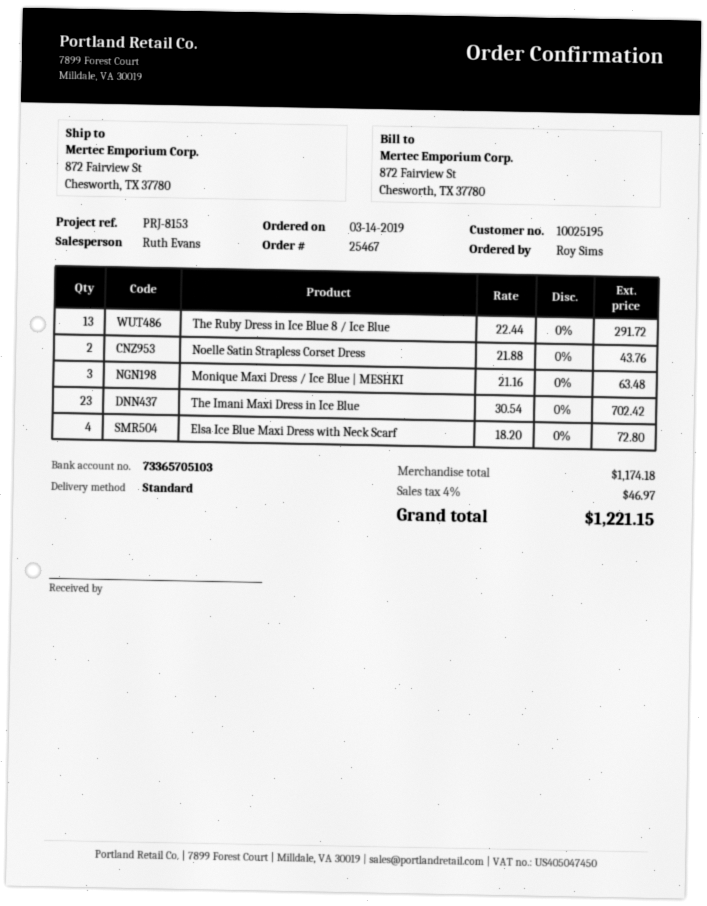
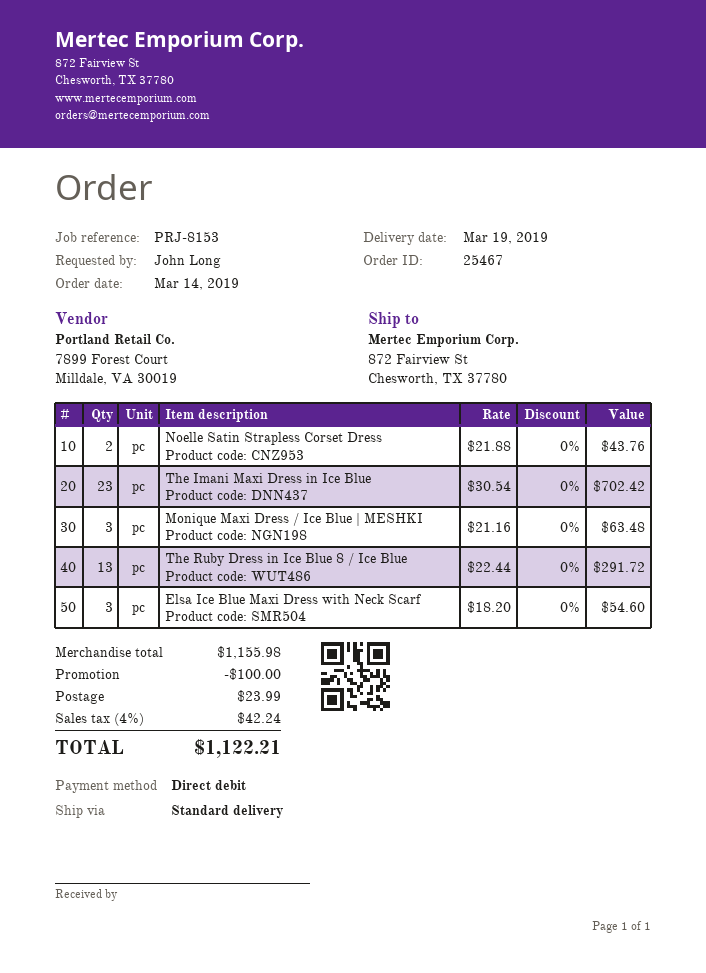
ordered by: Roy Sims -> John Long
Elsa Ice Blue Maxi Dress with Neck Scarf: 4 x 18.20 = 72.80 -> 3 x 18.20 = 54.60
subtotal: 1174.18 -> 1155.98
discount: none -> 100.00
shipping: none -> 23.99
tax: 4% = 46.97 -> 4% = 42.24
total: 1221.15 -> 1122.21

